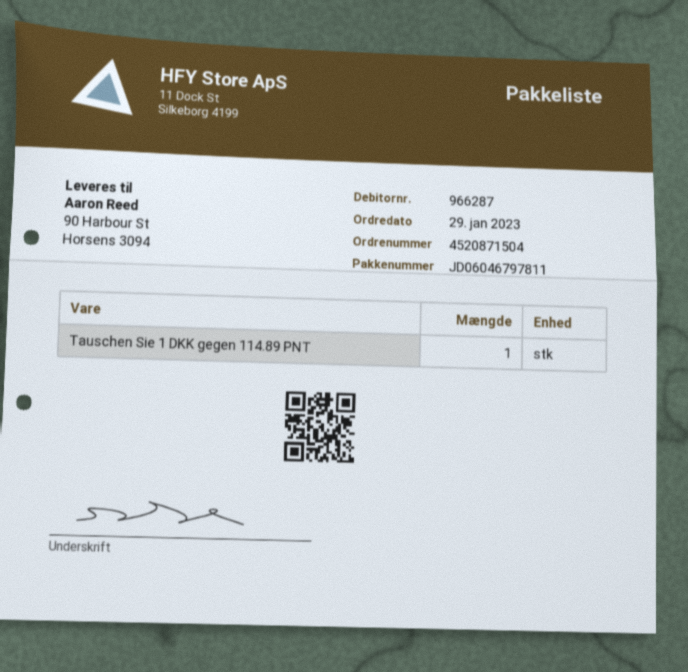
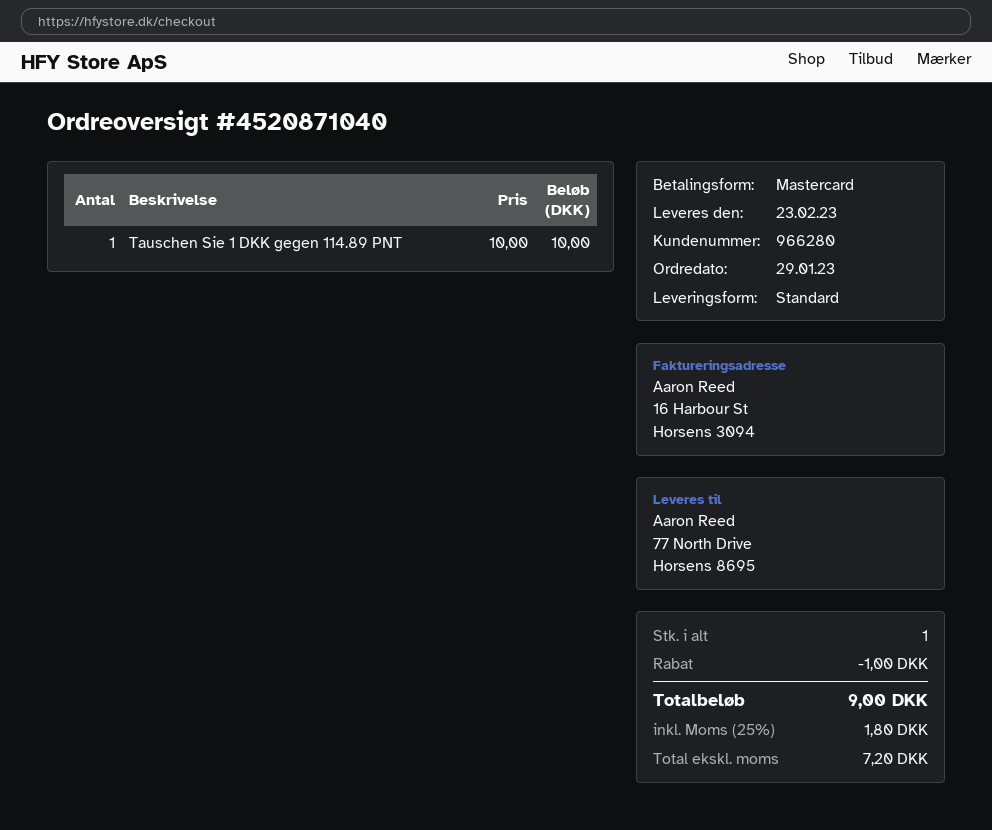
order number: 4520871504 -> 4520871040
customer number: 966287 -> 966280
ship to: 90 Harbour St, Horsens 3094 -> 77 North Drive, Horsens 8695

